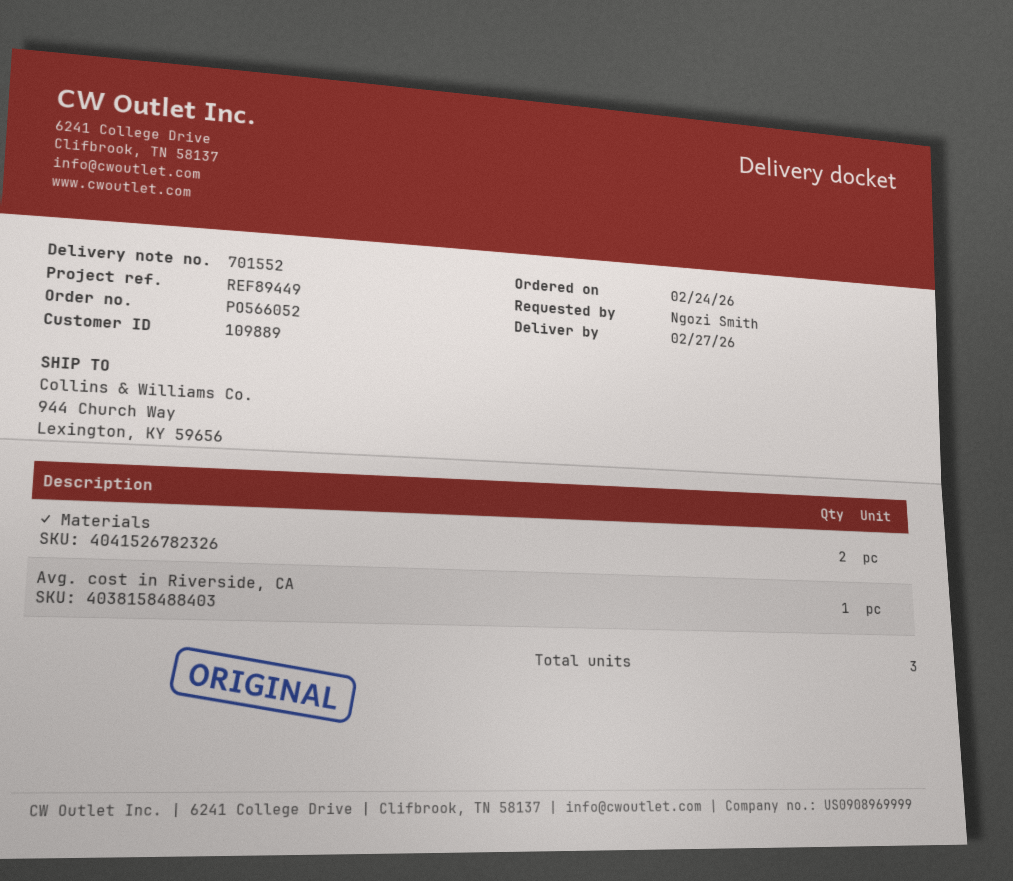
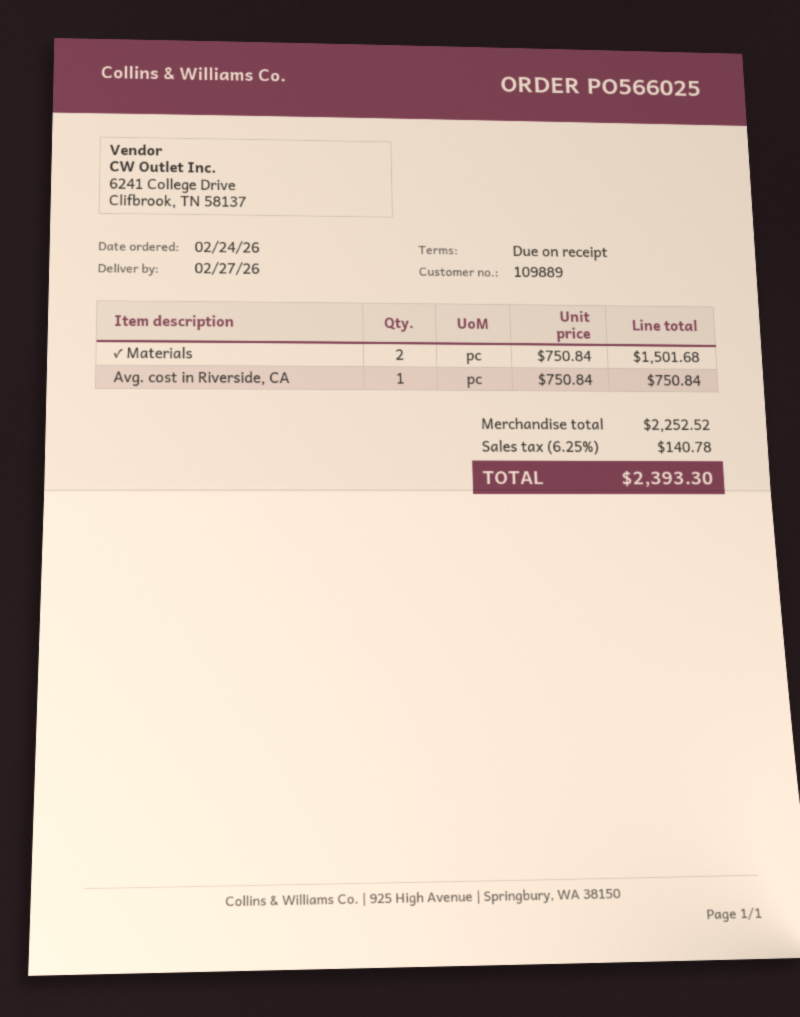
order number: PO566052 -> PO566025

